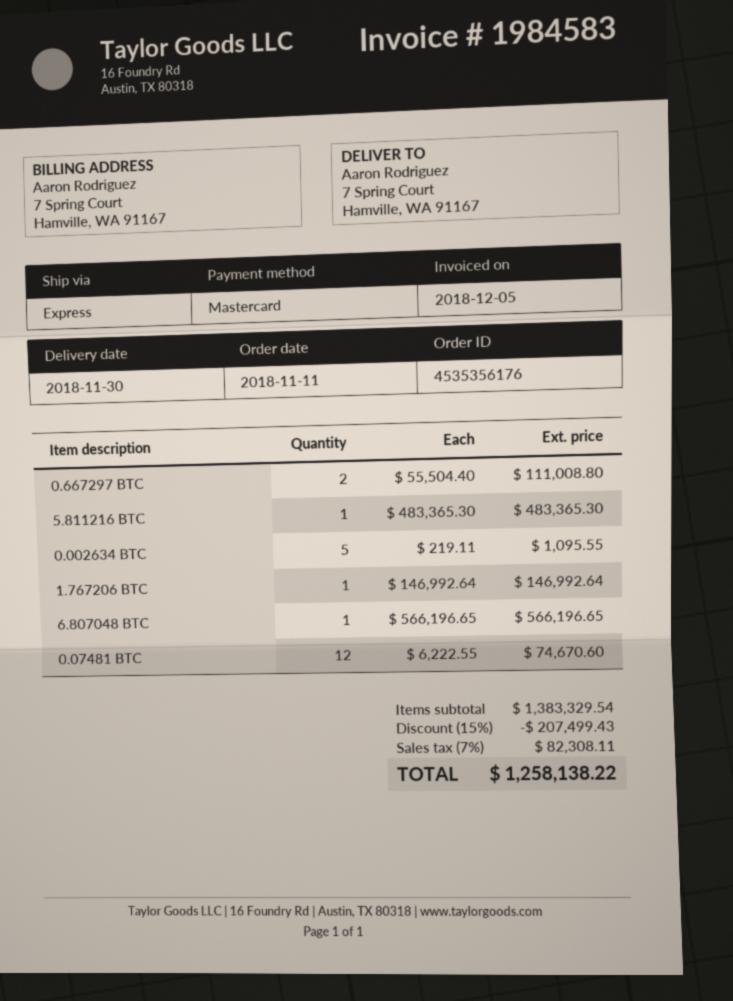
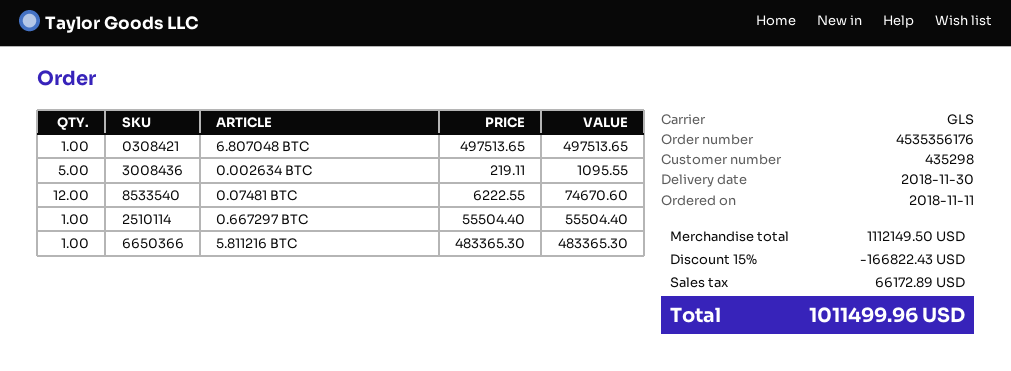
shipping method: express -> GLS
0.667297 BTC: 2 x 55504.40 = 111008.80 -> 1 x 55504.40 = 55504.40
1.767206 BTC: 1 x 146992.64 = 146992.64 -> none
6.807048 BTC: 1 x 566196.65 = 566196.65 -> 1 x 497513.65 = 497513.65
subtotal: 1383329.54 -> 1112149.50
discount: 15% = 207499.43 -> 15% = 166822.43
tax: 82308.11 -> 66172.89
total: 1258138.22 -> 1011499.96

